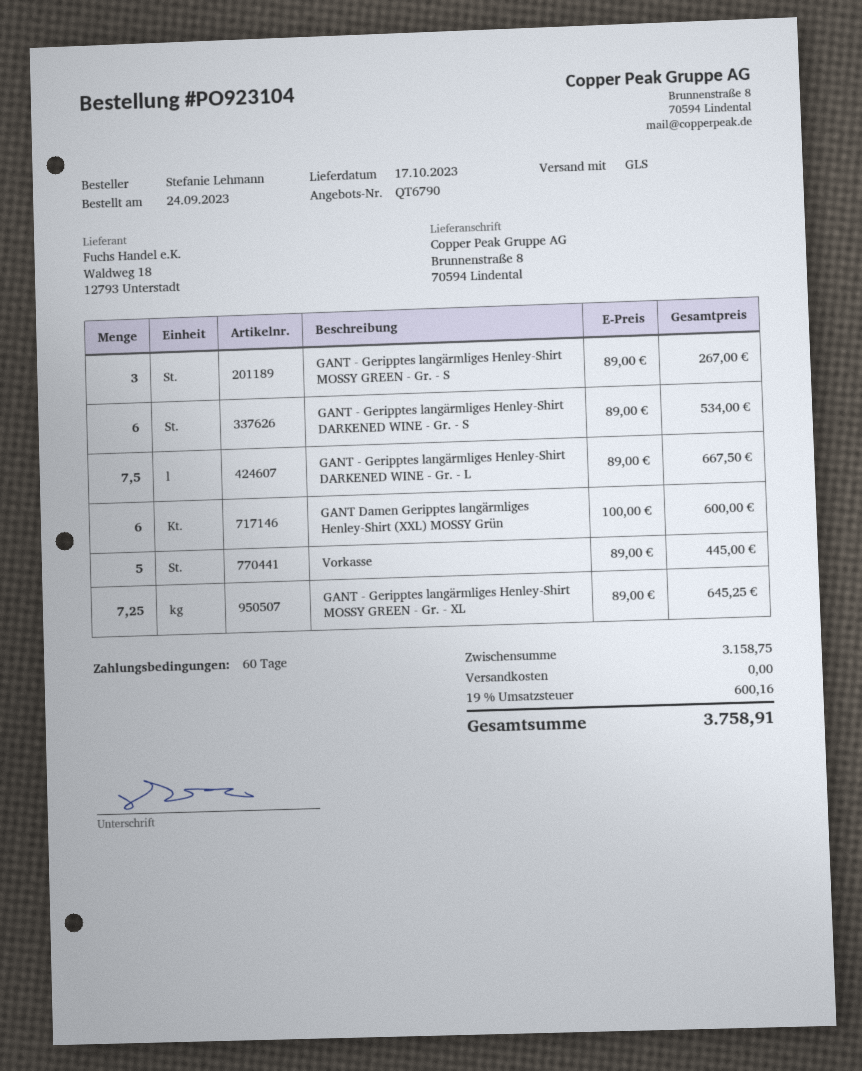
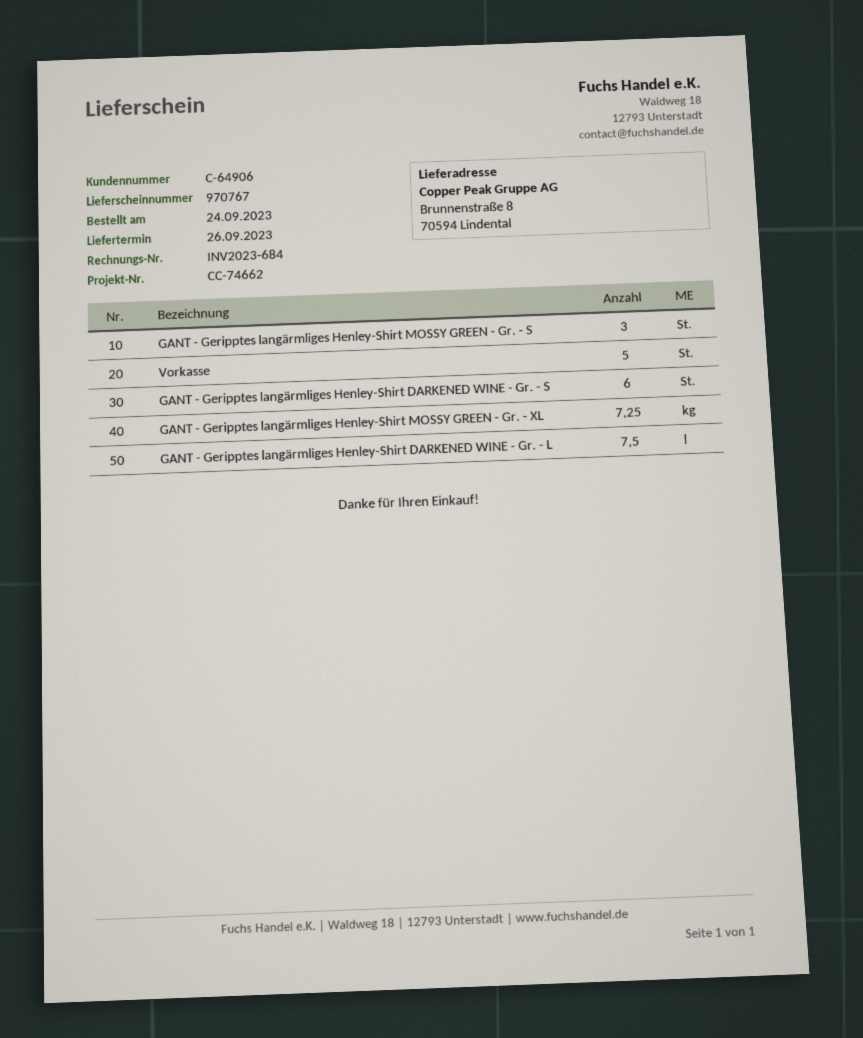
delivery date: 2023-10-17 -> 2023-09-26
GANT Damen Geripptes langärmliges Henley-Shirt (XXL) MOSSY Grün: 6 -> none

